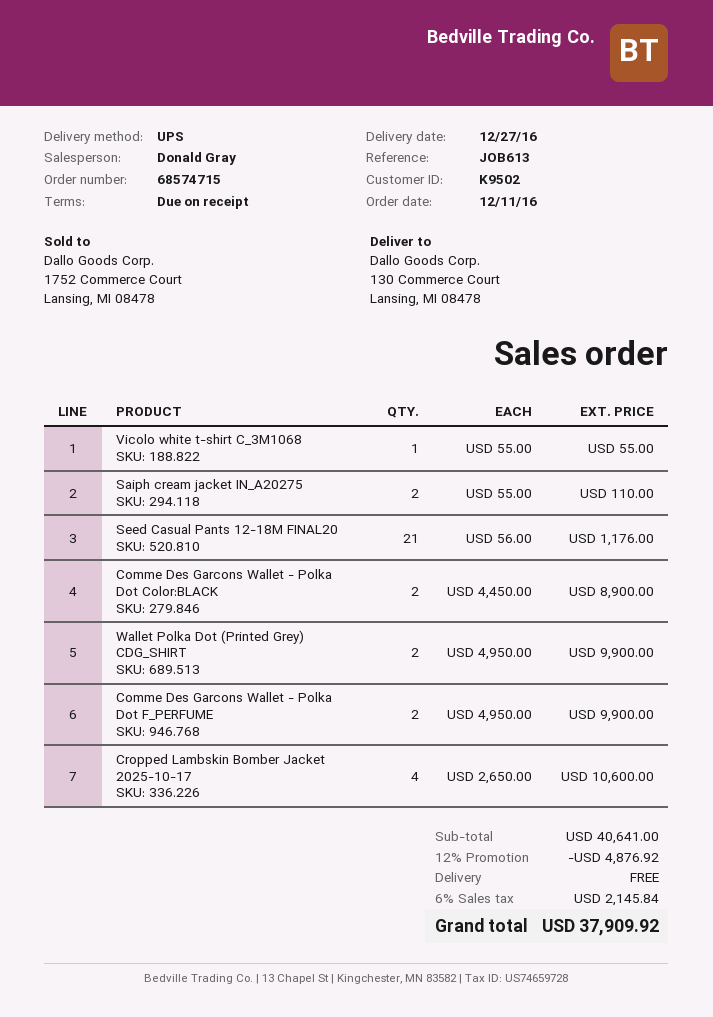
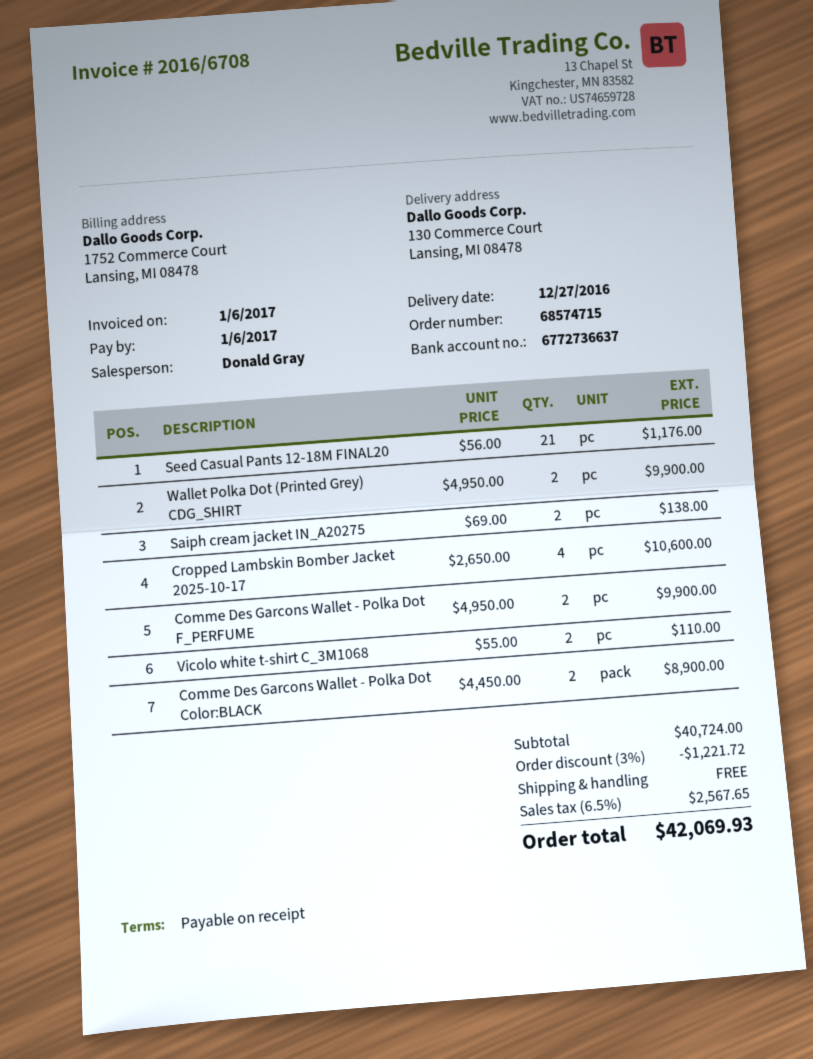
Vicolo white t-shirt C_3M1068: 1 x 55.00 = 55.00 -> 2 x 55.00 = 110.00
Saiph cream jacket IN_A20275: 2 x 55.00 = 110.00 -> 2 x 69.00 = 138.00
subtotal: 40641.00 -> 40724.00
discount: 12% = 4876.92 -> 3% = 1221.72
tax: 6% = 2145.84 -> 6.5% = 2567.65
total: 37909.92 -> 42069.93

